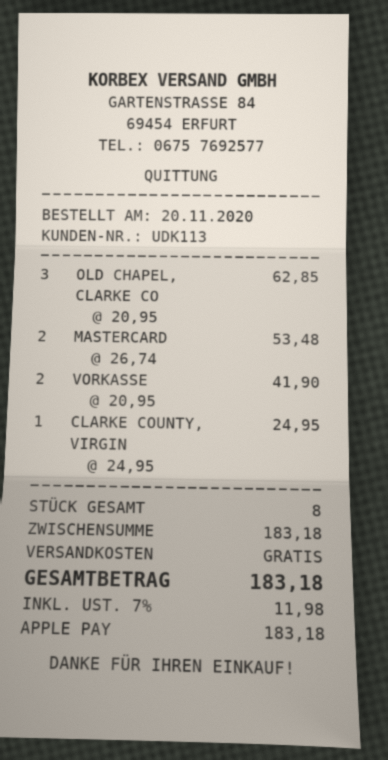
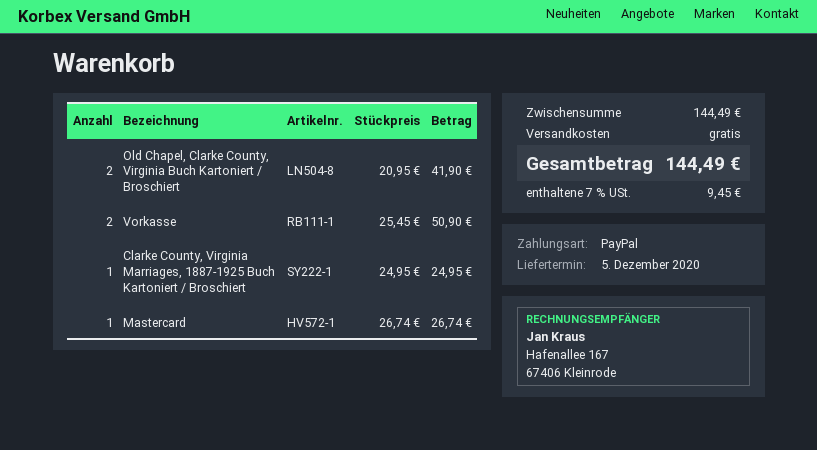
payment method: Apple Pay -> PayPal
OLD CHAPEL, CLARKE CO: 3 x 20.95 = 62.85 -> 2 x 20.95 = 41.90
MASTERCARD: 2 x 26.74 = 53.48 -> 1 x 26.74 = 26.74
VORKASSE: 2 x 20.95 = 41.90 -> 2 x 25.45 = 50.90
subtotal: 183.18 -> 144.49
tax: 7% = 11.98 -> 7% = 9.45
total: 183.18 -> 144.49

